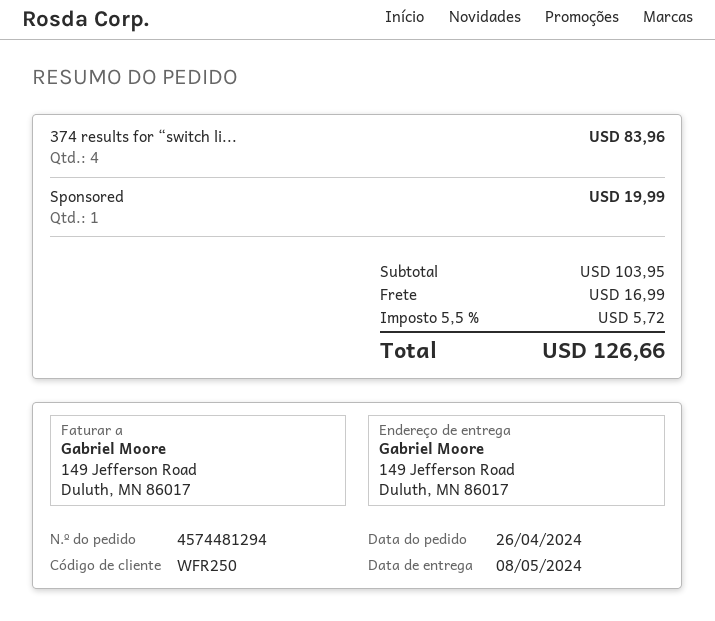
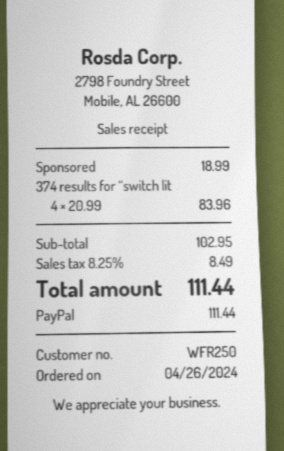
Sponsored: 1 for 19.99 -> 1 for 18.99
subtotal: 103.95 -> 102.95
shipping: 16.99 -> none
tax: 5.5% = 5.72 -> 8.25% = 8.49
total: 126.66 -> 111.44

